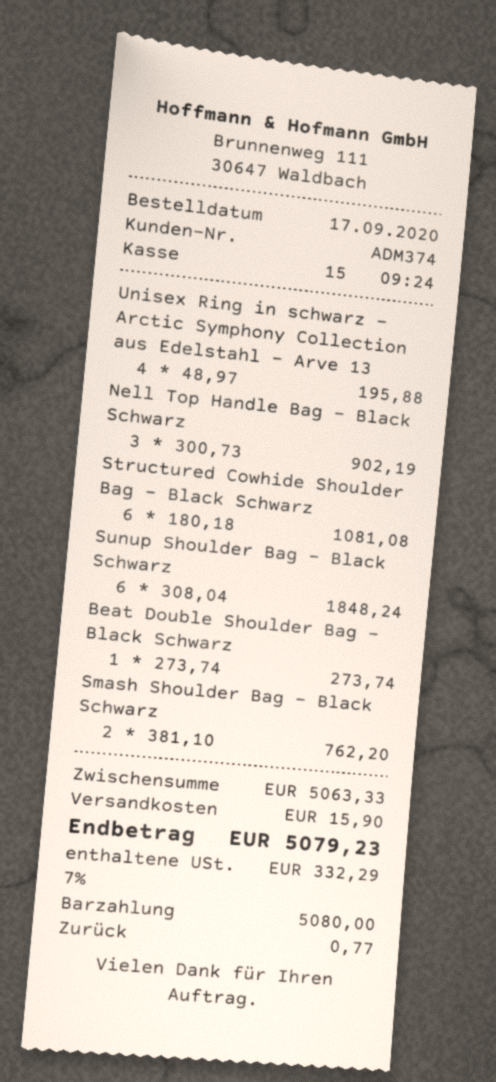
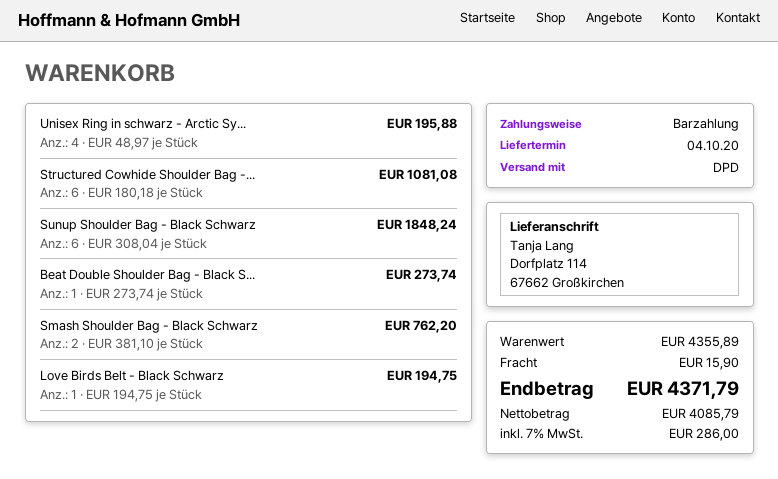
Nell Top Handle Bag - Black Schwarz: 3 x 300.73 = 902.19 -> none
Love Birds Belt - Black Schwarz: none -> 1 x 194.75 = 194.75
subtotal: 5063.33 -> 4355.89
tax: 7% = 332.29 -> 7% = 286.00
total: 5079.23 -> 4371.79

